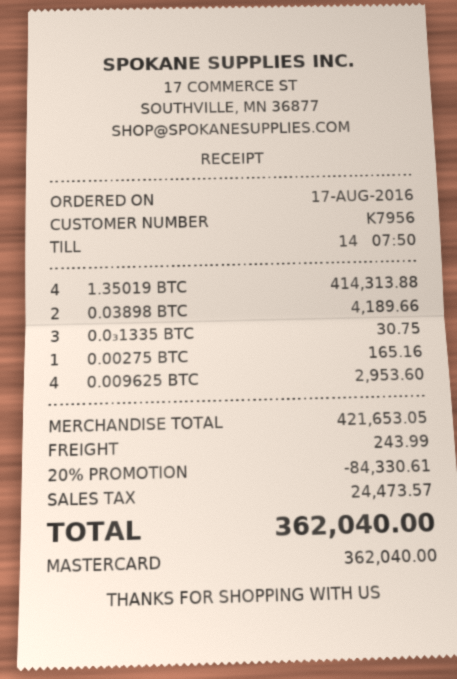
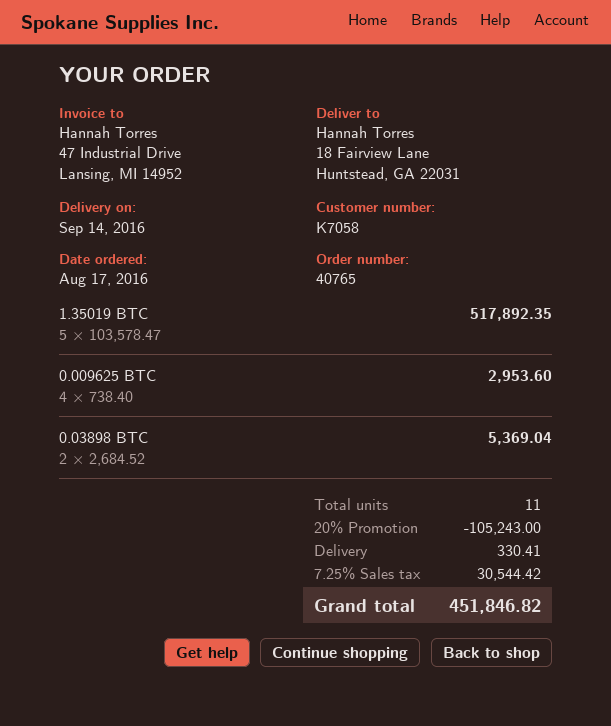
customer number: K7956 -> K7058
1.35019 BTC: 4 for 414313.88 -> 5 for 517892.35
0.03898 BTC: 2 for 4189.66 -> 2 for 5369.04
0.0₃1335 BTC: 3 for 30.75 -> none
0.00275 BTC: 1 for 165.16 -> none
discount: 20% = 84330.61 -> 20% = 105243.00
shipping: 243.99 -> 330.41
tax: 24473.57 -> 30544.42
total: 362040.00 -> 451846.82

